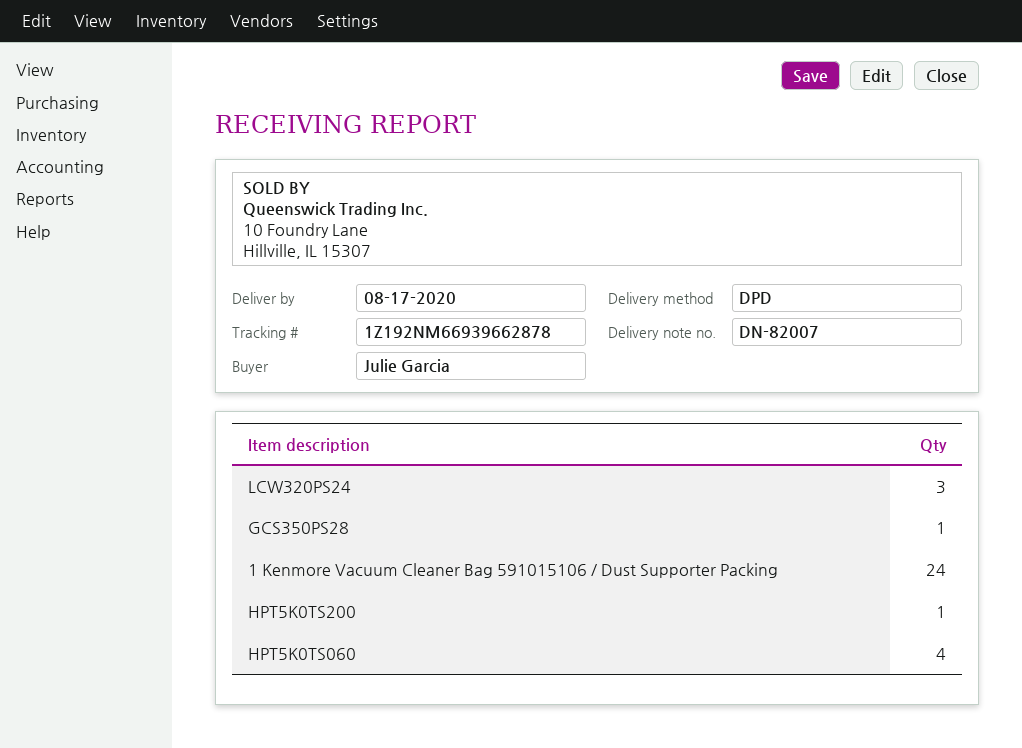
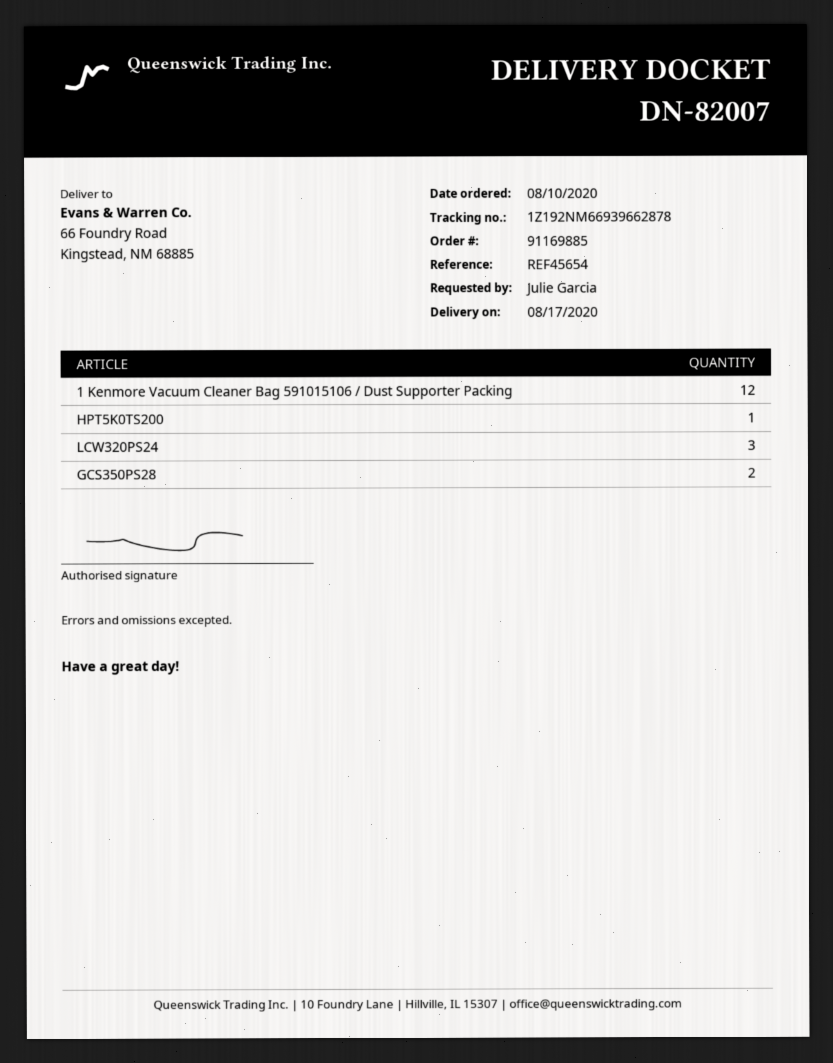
GCS350PS28: 1 -> 2
1 Kenmore Vacuum Cleaner Bag 591015106 / Dust Supporter Packing: 24 -> 12
HPT5K0TS060: 4 -> none

